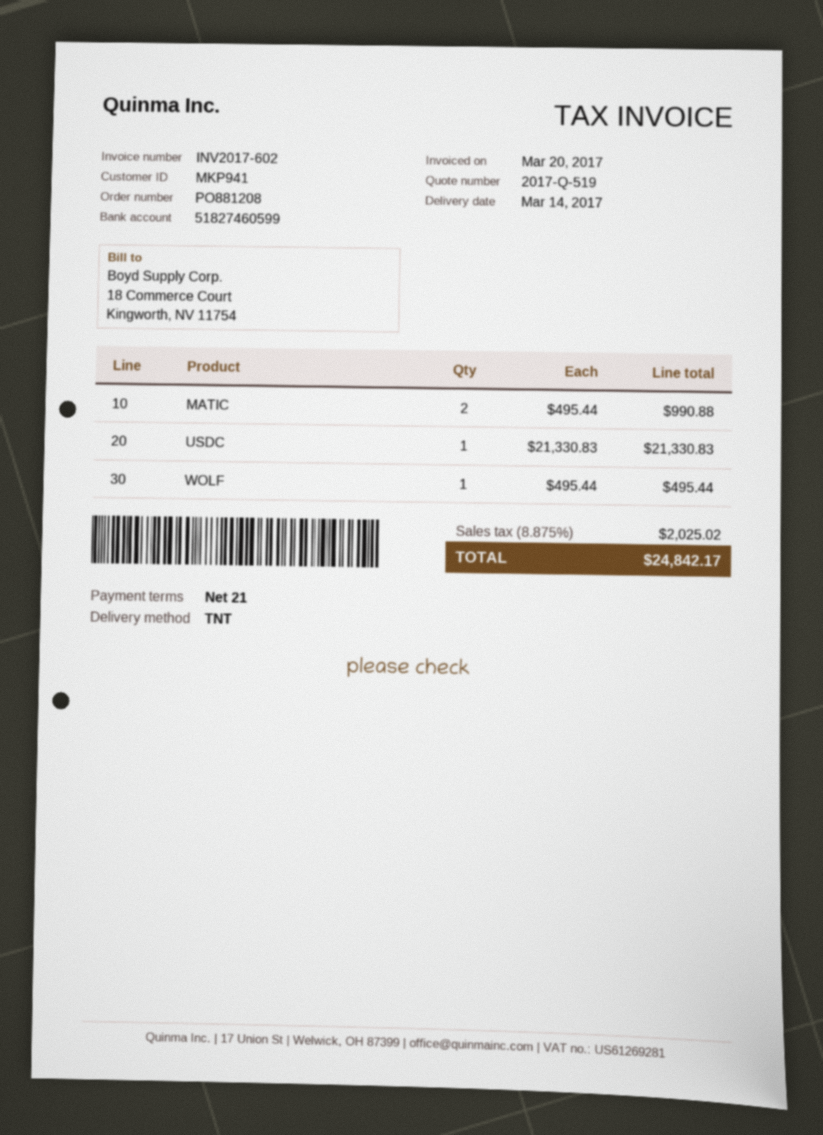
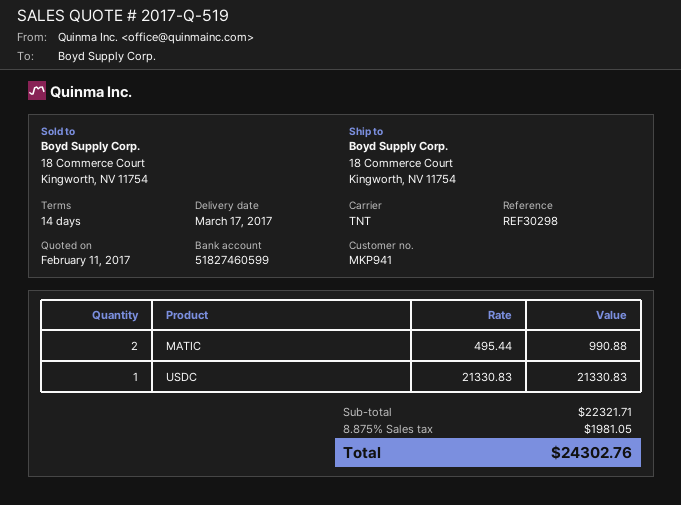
delivery date: 2017-03-14 -> 2017-03-17
payment terms: 21 days -> 14 days
WOLF: 1 x 495.44 = 495.44 -> none
tax: 8.875% = 2025.02 -> 8.875% = 1981.05
total: 24842.17 -> 24302.76

